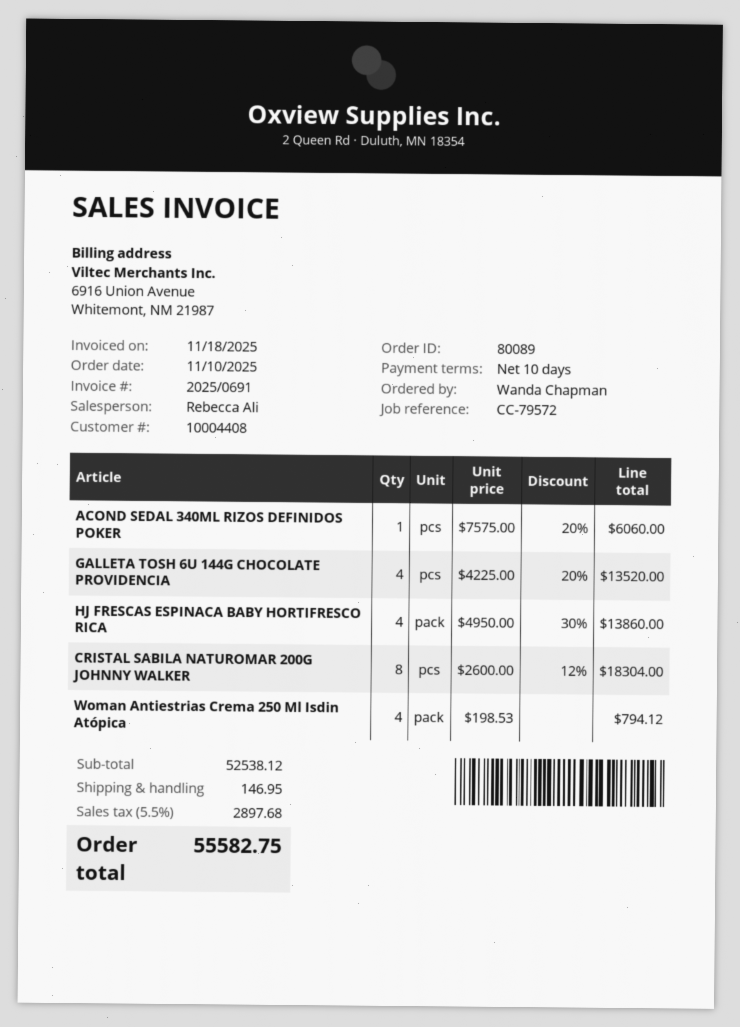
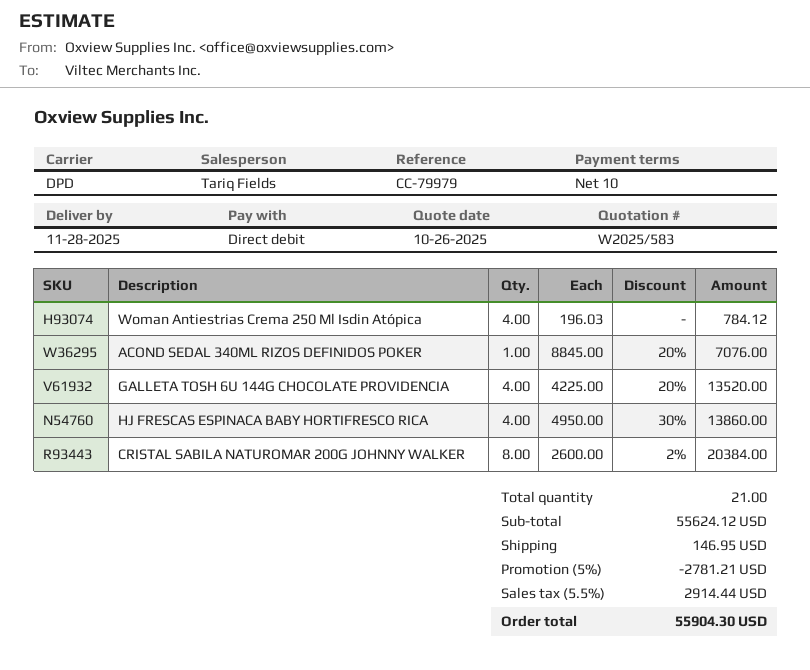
reference: CC-79572 -> CC-79979
sales rep: Rebecca Ali -> Tariq Fields
ACOND SEDAL 340ML RIZOS DEFINIDOS POKER: 1 x 7575.00 - 20% = 6060.00 -> 1 x 8845.00 - 20% = 7076.00
CRISTAL SABILA NATUROMAR 200G JOHNNY WALKER: 8 x 2600.00 - 12% = 18304.00 -> 8 x 2600.00 - 2% = 20384.00
Woman Antiestrias Crema 250 Ml Isdin Atópica: 4 x 198.53 = 794.12 -> 4 x 196.03 = 784.12
subtotal: 52538.12 -> 55624.12
discount: none -> 5% = 2781.21
tax: 5.5% = 2897.68 -> 5.5% = 2914.44
total: 55582.75 -> 55904.30

